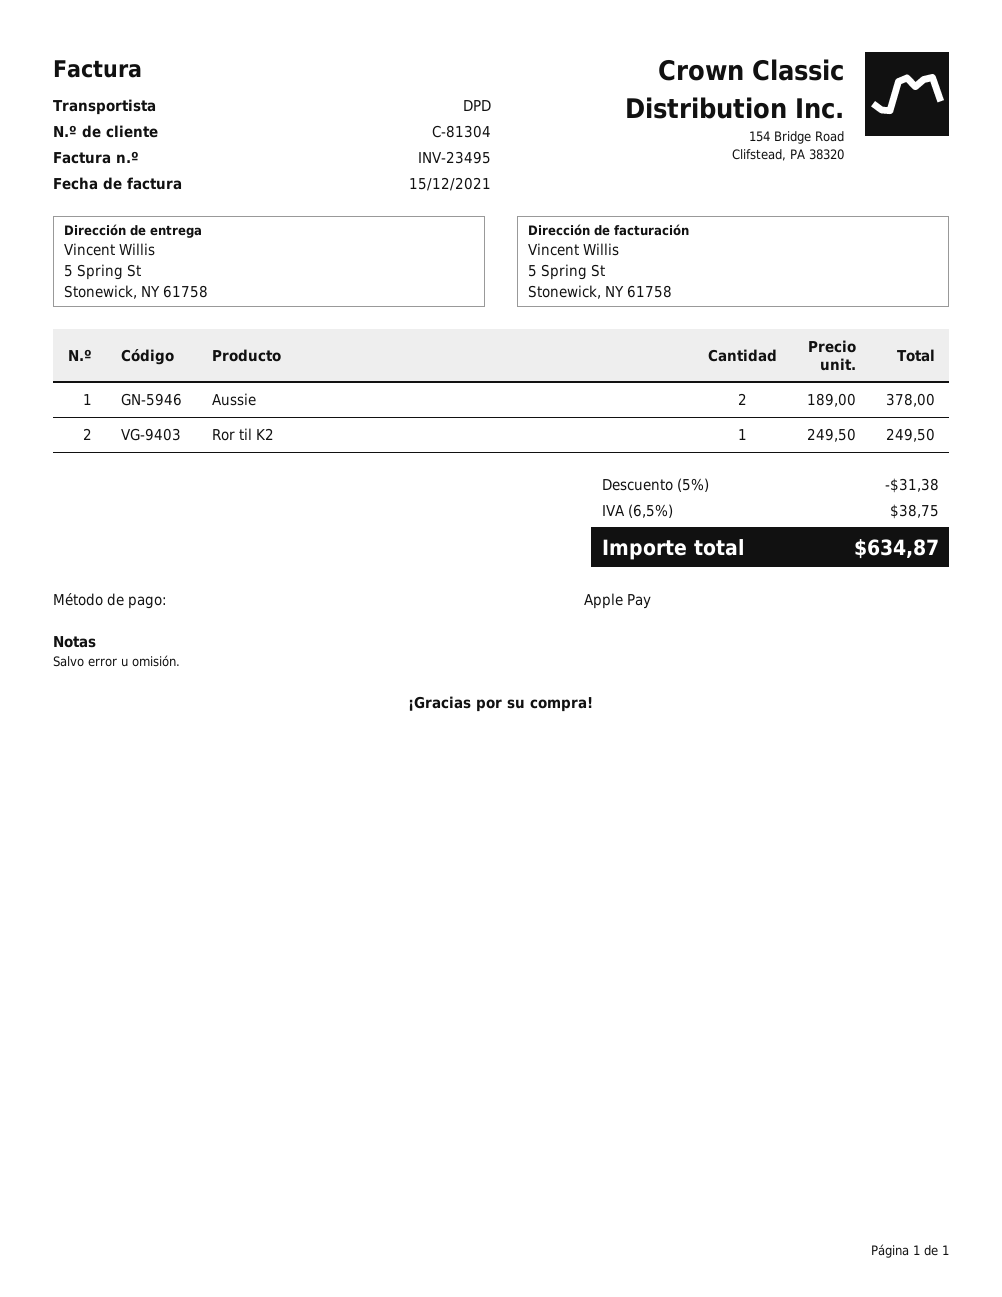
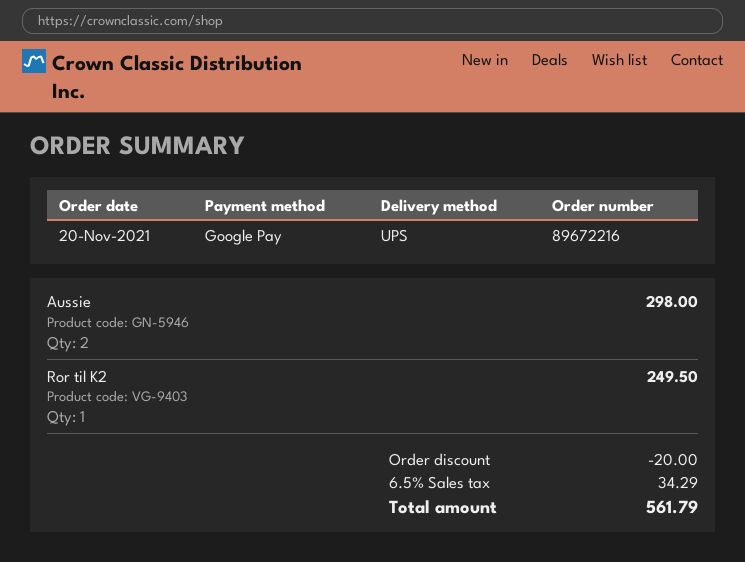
payment method: Apple Pay -> Google Pay
shipping method: DPD -> UPS
Aussie: 2 for 378.00 -> 2 for 298.00
discount: 31.38 -> 20.00
tax: 6.5% = 38.75 -> 6.5% = 34.29
total: 634.87 -> 561.79

